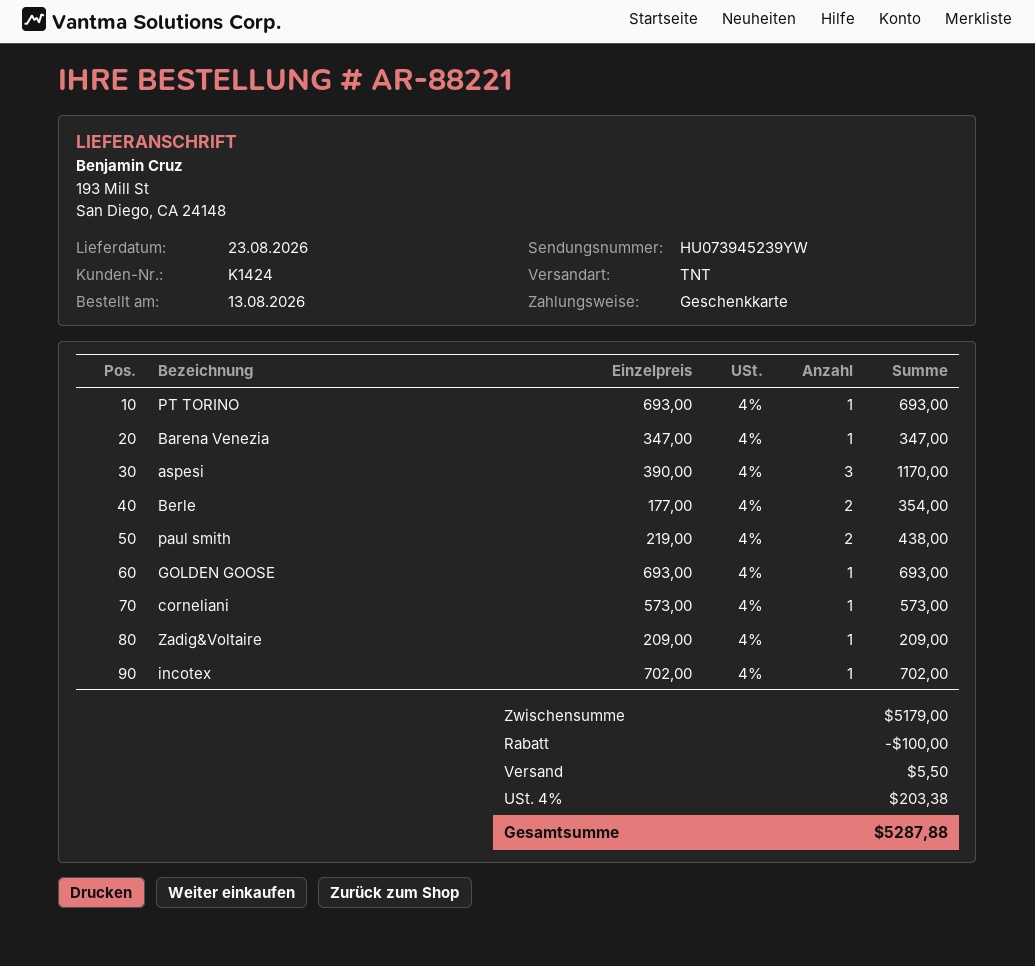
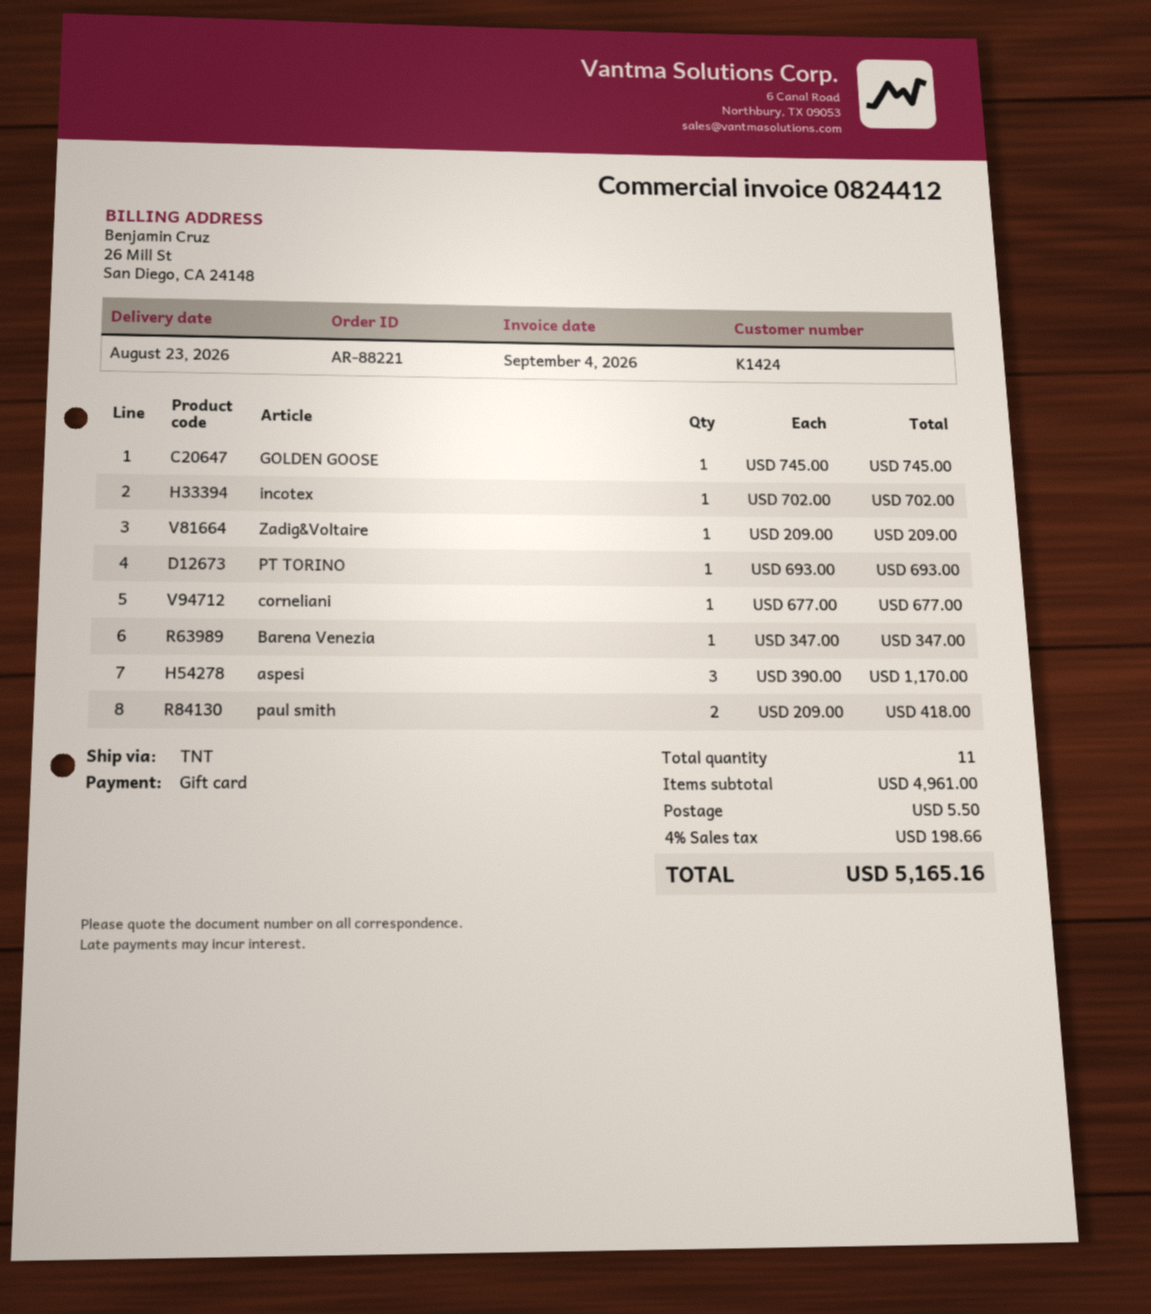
Berle: 2 x 177.00 = 354.00 -> none
paul smith: 2 x 219.00 = 438.00 -> 2 x 209.00 = 418.00
GOLDEN GOOSE: 1 x 693.00 = 693.00 -> 1 x 745.00 = 745.00
corneliani: 1 x 573.00 = 573.00 -> 1 x 677.00 = 677.00
subtotal: 5179.00 -> 4961.00
discount: 100.00 -> none
tax: 4% = 203.38 -> 4% = 198.66
total: 5287.88 -> 5165.16

